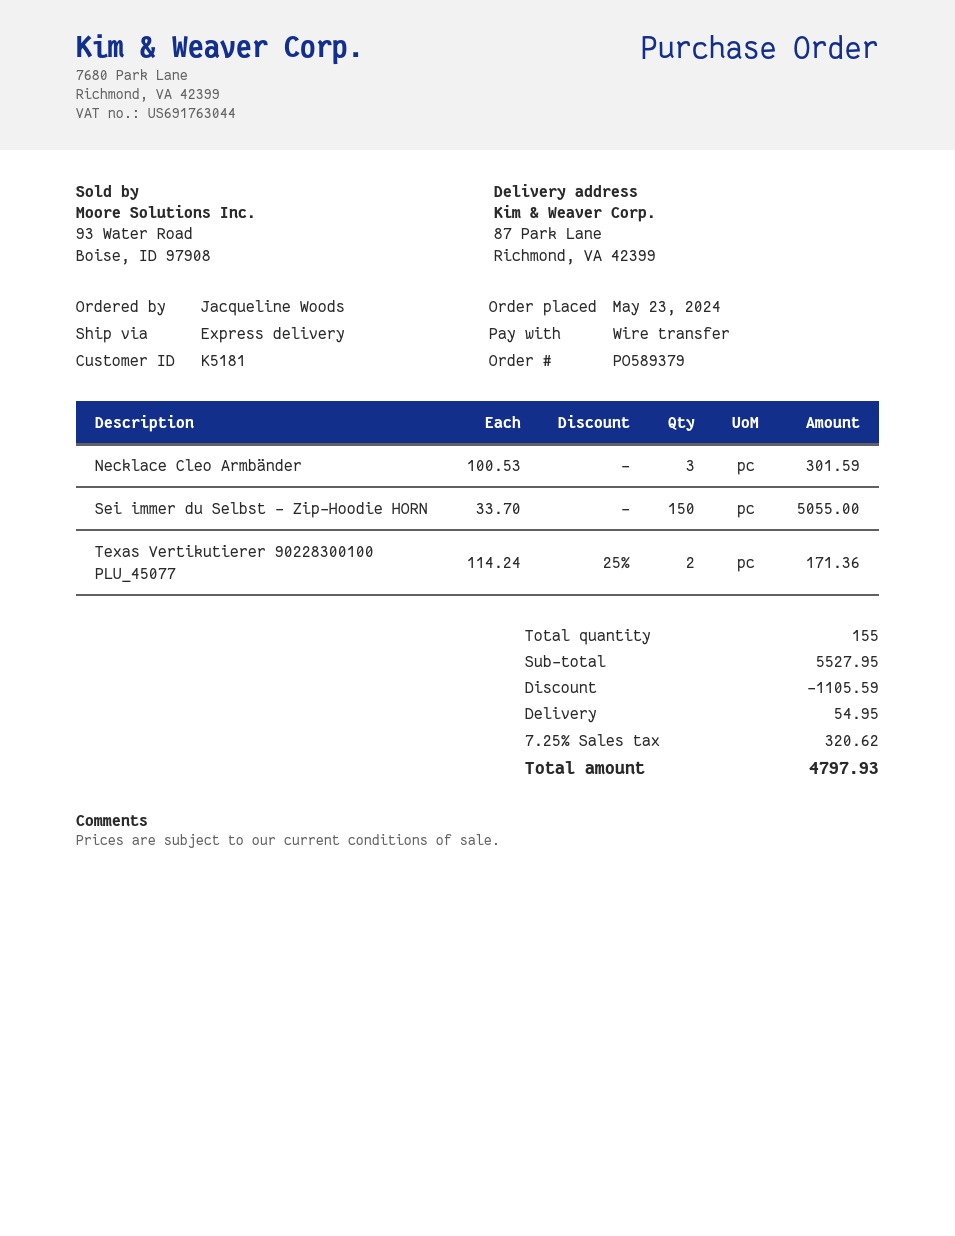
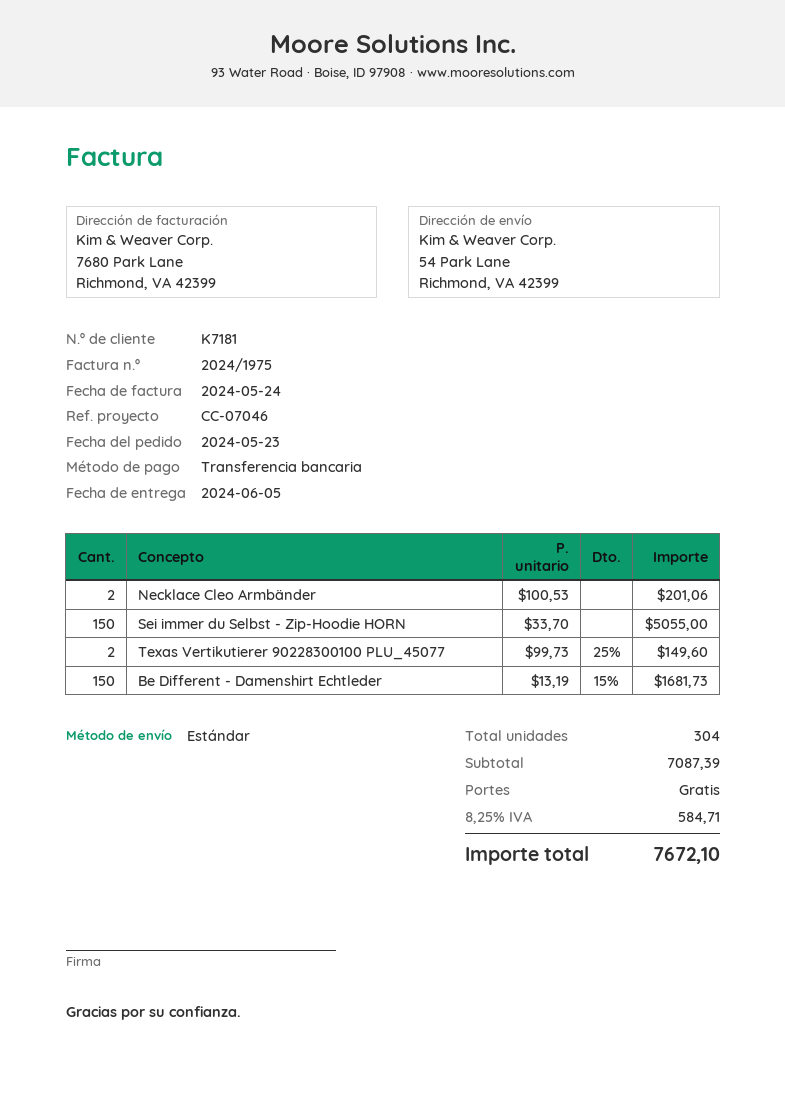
customer number: K5181 -> K7181
shipping method: express -> standard
ship to: 87 Park Lane, Richmond, VA 42399 -> 54 Park Lane, Richmond, VA 42399
Necklace Cleo Armbänder: 3 x 100.53 = 301.59 -> 2 x 100.53 = 201.06
Texas Vertikutierer 90228300100 PLU_45077: 2 x 114.24 - 25% = 171.36 -> 2 x 99.73 - 25% = 149.60
Be Different - Damenshirt Echtleder: none -> 150 x 13.19 - 15% = 1681.73
total quantity: 155 -> 304
subtotal: 5527.95 -> 7087.39
discount: 1105.59 -> none
shipping: 54.95 -> 0.00
tax: 7.25% = 320.62 -> 8.25% = 584.71
total: 4797.93 -> 7672.10

